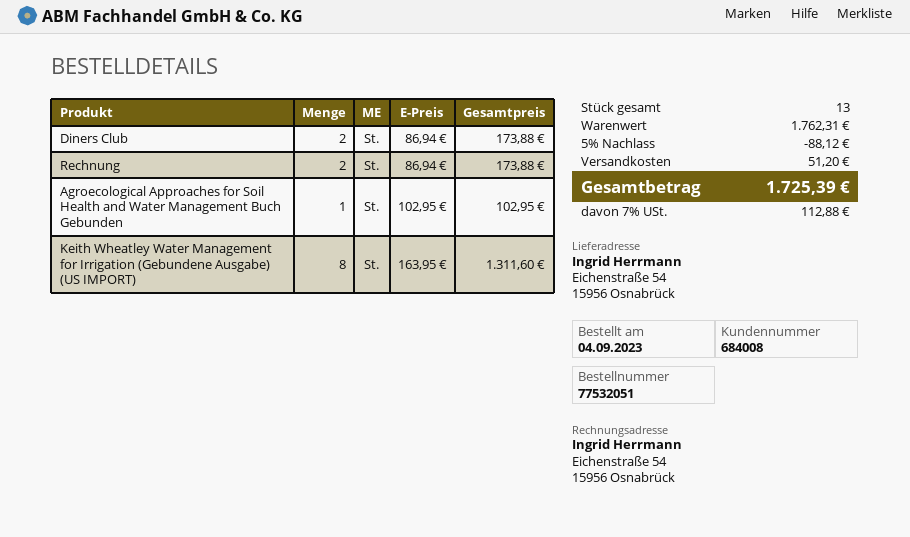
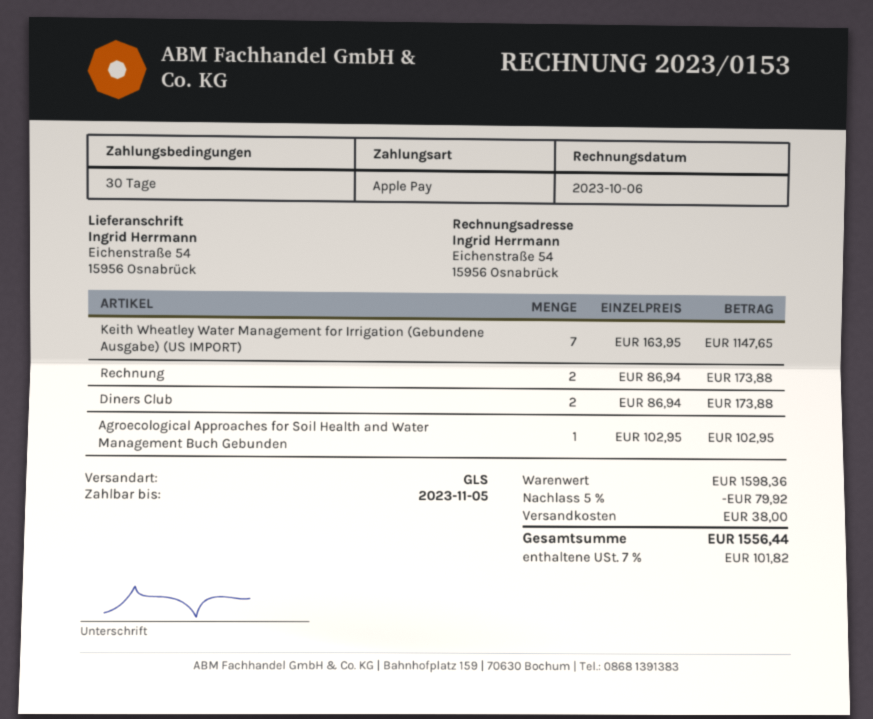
Keith Wheatley Water Management for Irrigation (Gebundene Ausgabe) (US IMPORT): 8 x 163.95 = 1311.60 -> 7 x 163.95 = 1147.65
subtotal: 1762.31 -> 1598.36
discount: 5% = 88.12 -> 5% = 79.92
shipping: 51.20 -> 38.00
tax: 7% = 112.88 -> 7% = 101.82
total: 1725.39 -> 1556.44

